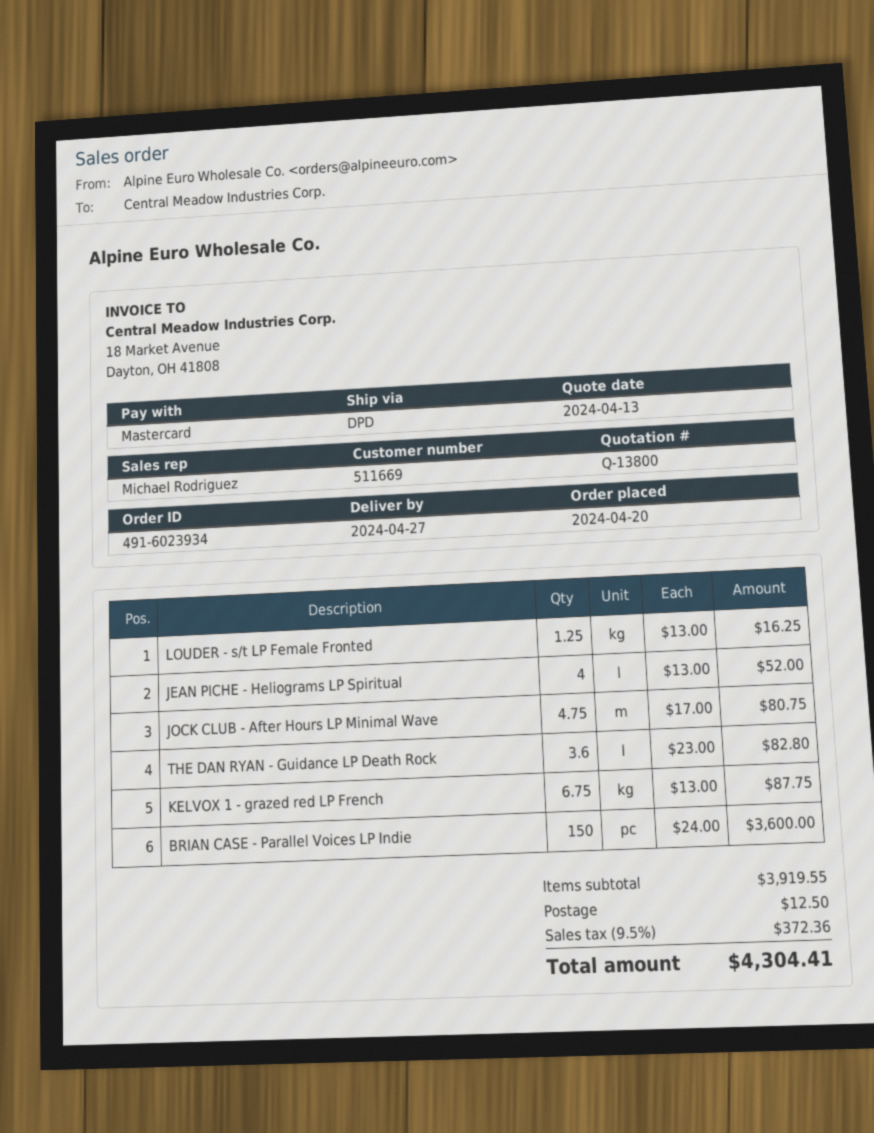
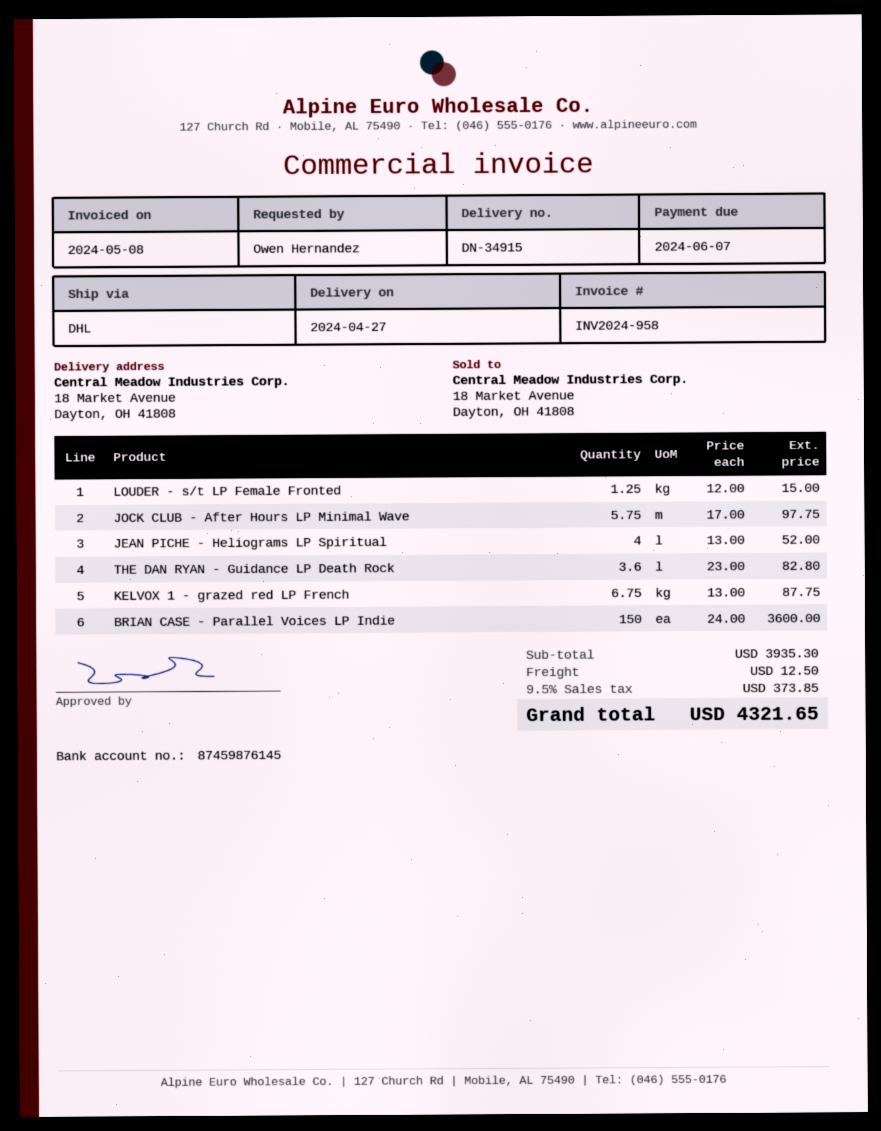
shipping method: DPD -> DHL
LOUDER - s/t LP Female Fronted: 1.25 x 13.00 = 16.25 -> 1.25 x 12.00 = 15.00
JOCK CLUB - After Hours LP Minimal Wave: 4.75 x 17.00 = 80.75 -> 5.75 x 17.00 = 97.75
subtotal: 3919.55 -> 3935.30
tax: 9.5% = 372.36 -> 9.5% = 373.85
total: 4304.41 -> 4321.65

